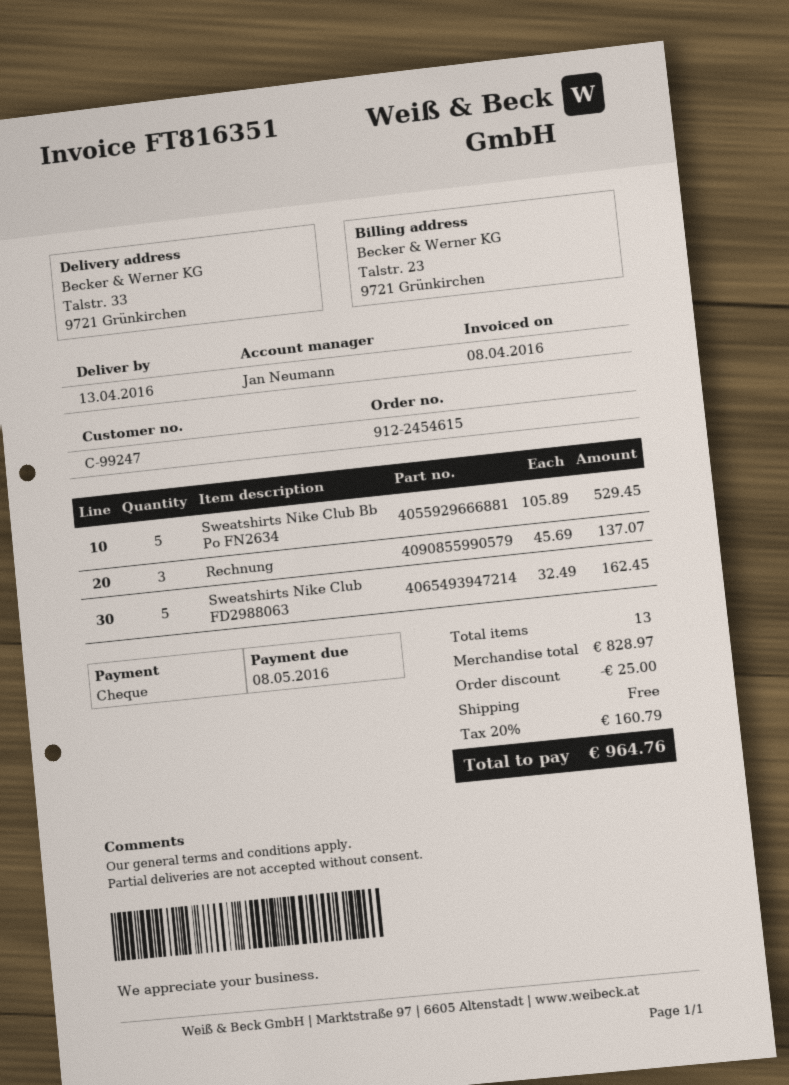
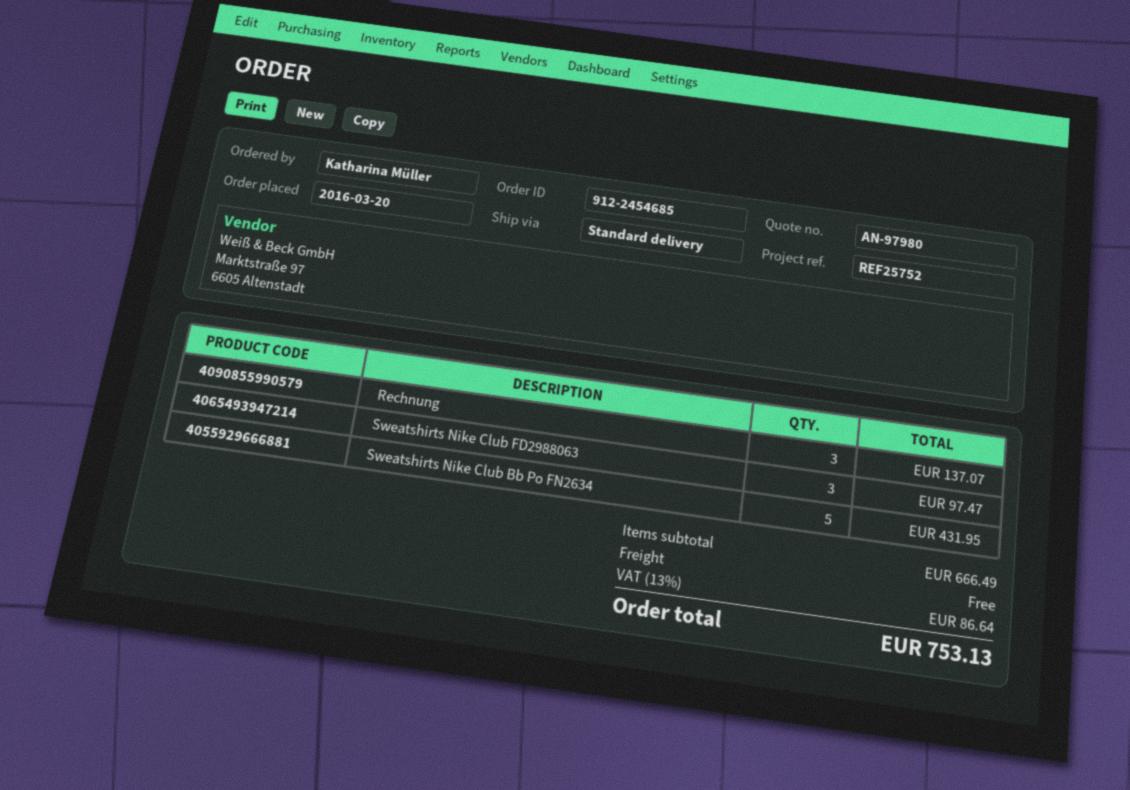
order number: 912-2454615 -> 912-2454685
Sweatshirts Nike Club Bb Po FN2634: 5 for 529.45 -> 5 for 431.95
Sweatshirts Nike Club FD2988063: 5 for 162.45 -> 3 for 97.47
subtotal: 828.97 -> 666.49
discount: 25.00 -> none
tax: 20% = 160.79 -> 13% = 86.64
total: 964.76 -> 753.13

